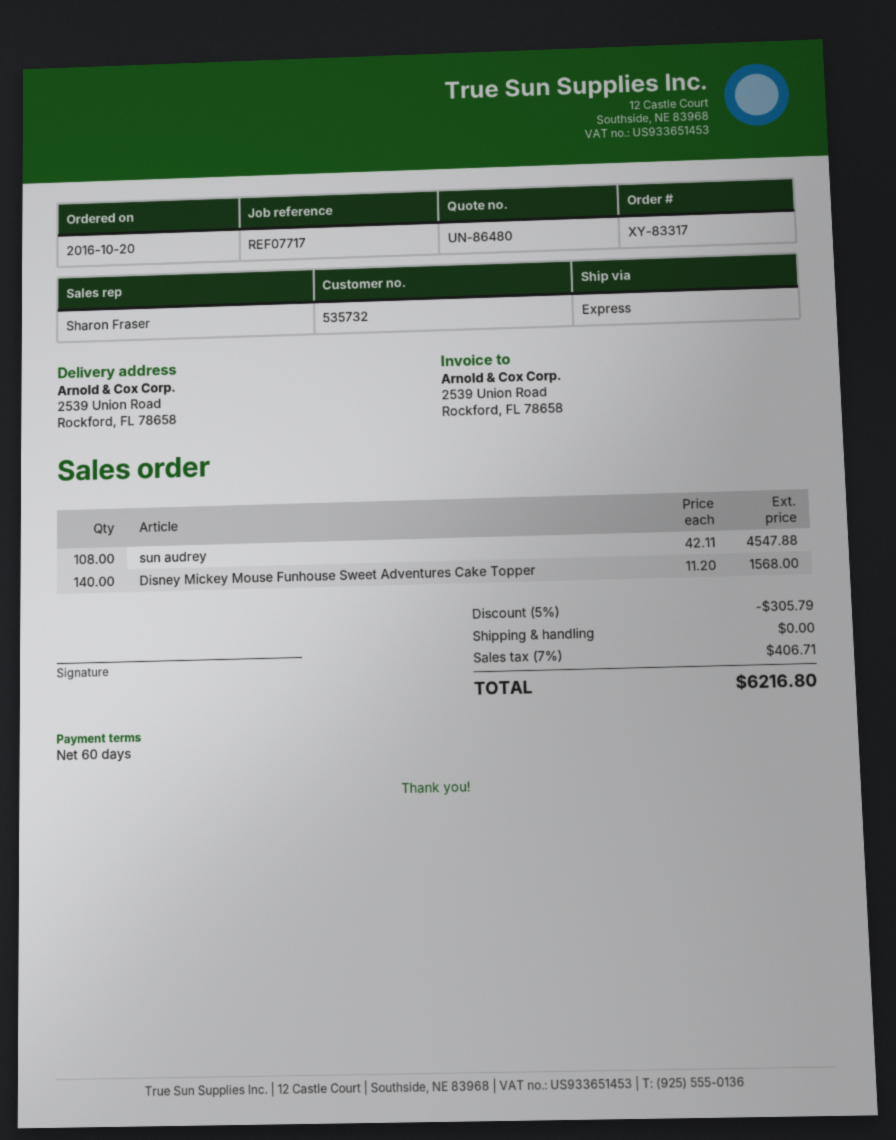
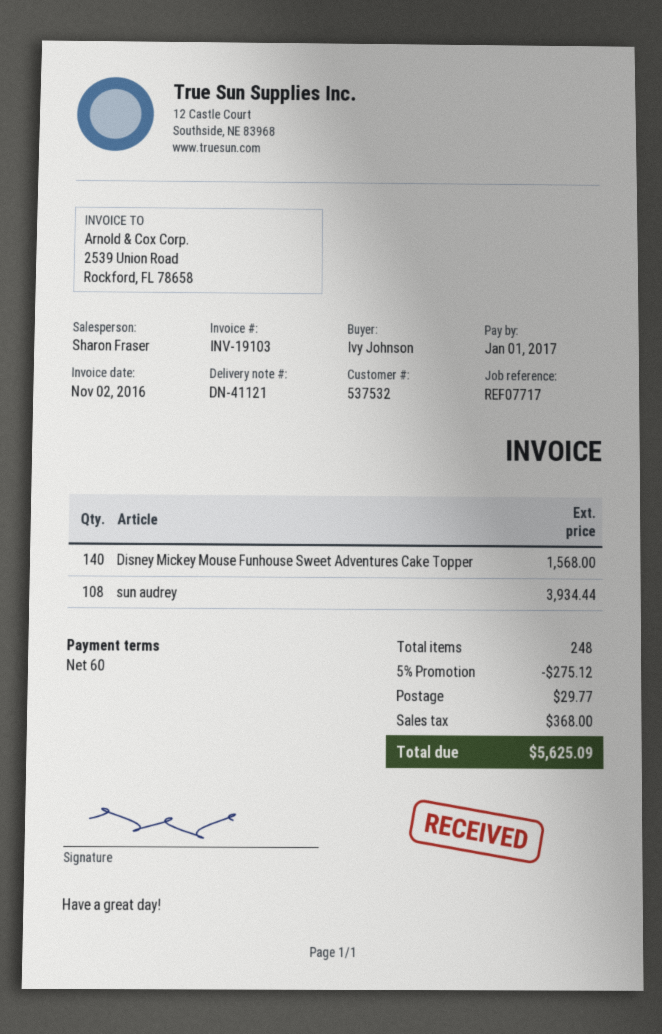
customer number: 535732 -> 537532
sun audrey: 108 for 4547.88 -> 108 for 3934.44
discount: 5% = 305.79 -> 5% = 275.12
shipping: 0.00 -> 29.77
tax: 406.71 -> 368.00
total: 6216.80 -> 5625.09

